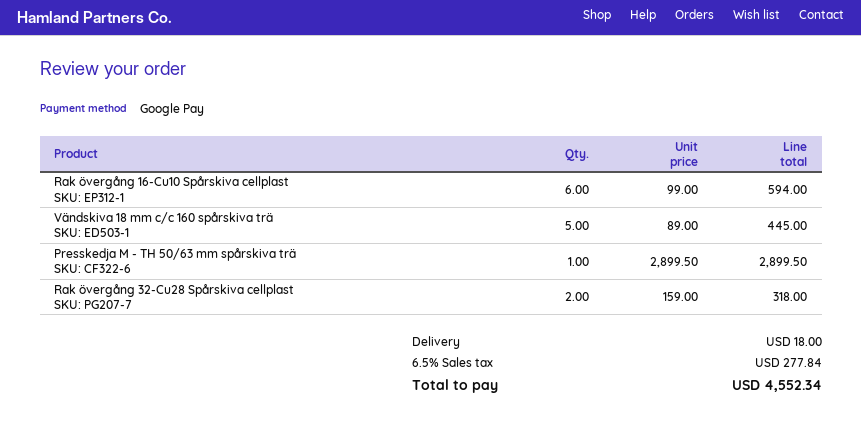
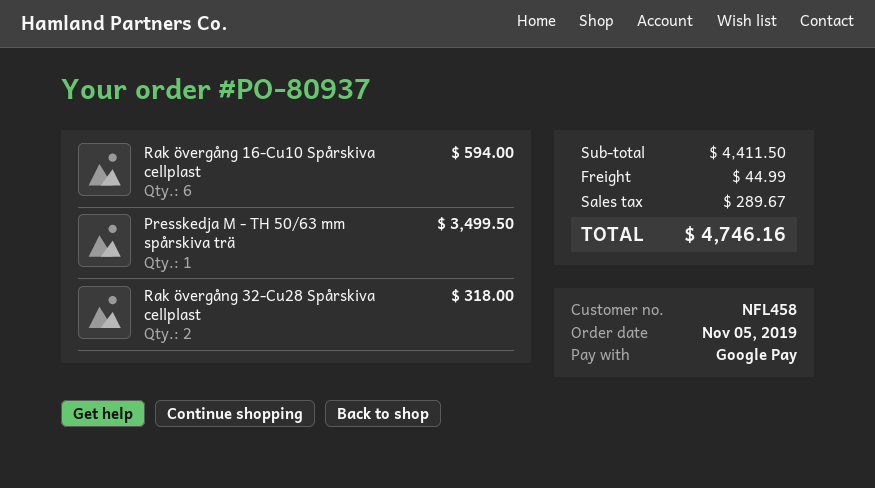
Vändskiva 18 mm c/c 160 spårskiva trä: 5 for 445.00 -> none
Presskedja M - TH 50/63 mm spårskiva trä: 1 for 2899.50 -> 1 for 3499.50
shipping: 18.00 -> 44.99
tax: 277.84 -> 289.67
total: 4552.34 -> 4746.16

